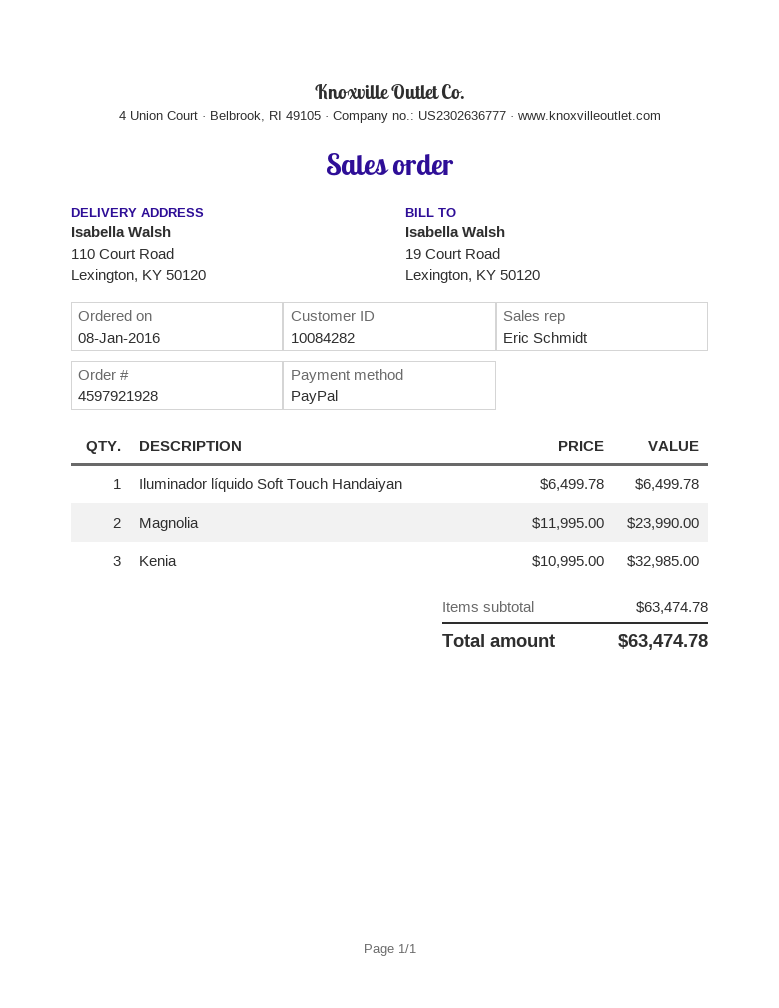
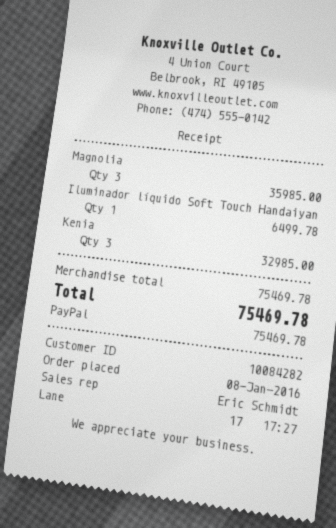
Magnolia: 2 for 23990.00 -> 3 for 35985.00
subtotal: 63474.78 -> 75469.78
total: 63474.78 -> 75469.78

